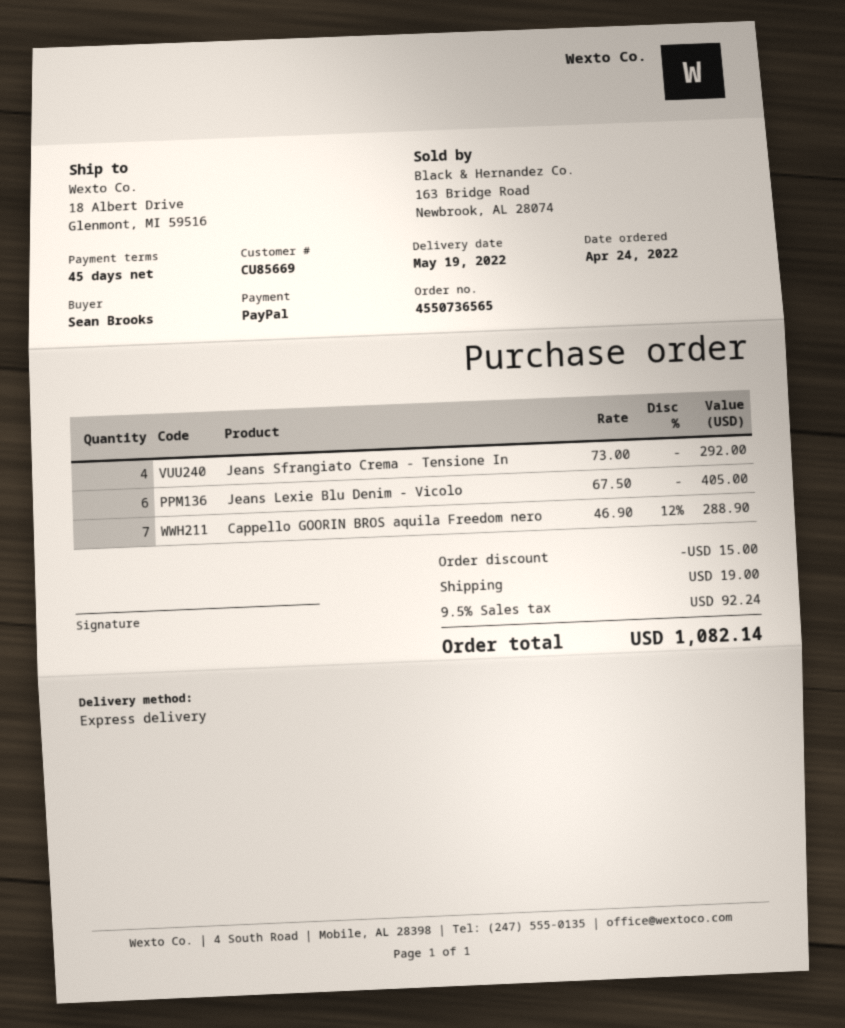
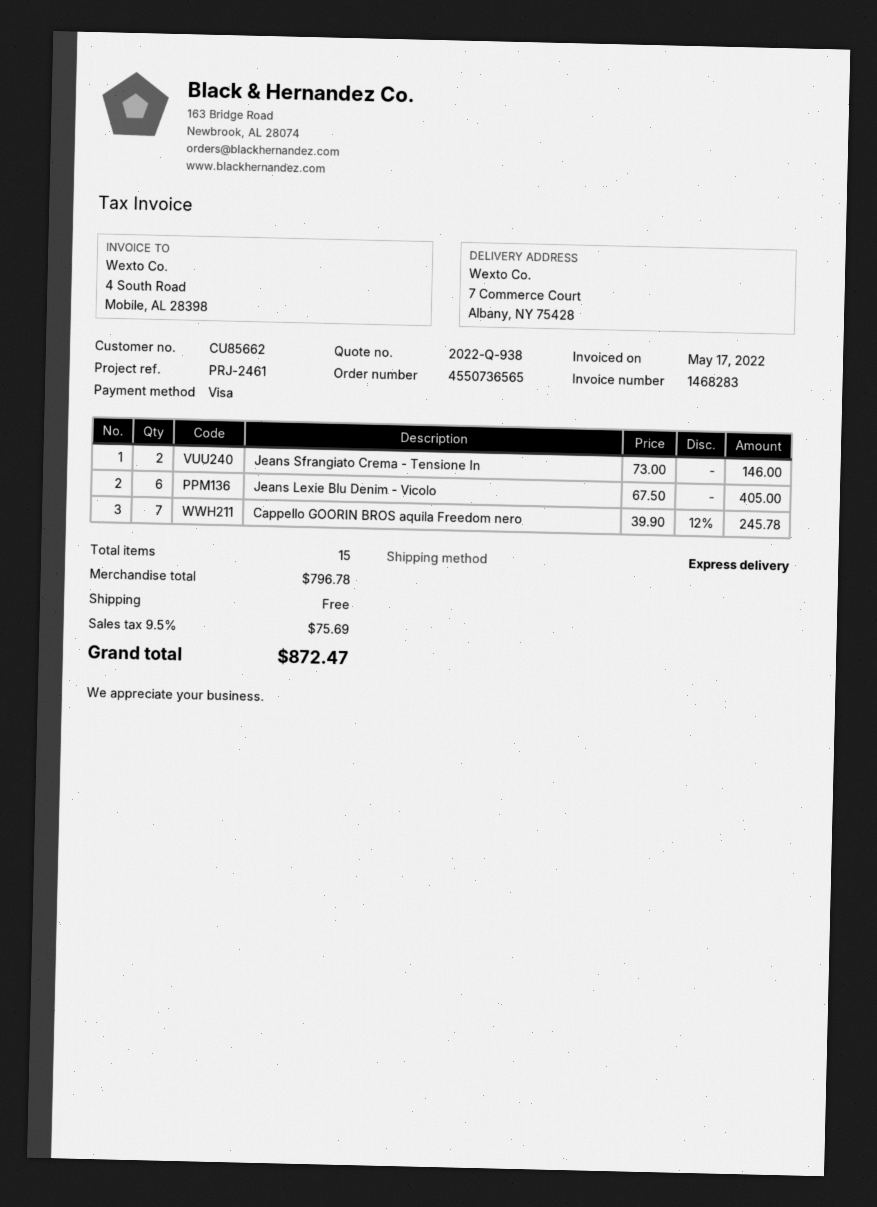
customer number: CU85669 -> CU85662
payment method: PayPal -> Visa
ship to: 18 Albert Drive, Glenmont, MI 59516 -> 7 Commerce Court, Albany, NY 75428
Jeans Sfrangiato Crema - Tensione In: 4 x 73.00 = 292.00 -> 2 x 73.00 = 146.00
Cappello GOORIN BROS aquila Freedom nero: 7 x 46.90 - 12% = 288.90 -> 7 x 39.90 - 12% = 245.78
discount: 15.00 -> none
shipping: 19.00 -> 0.00
tax: 9.5% = 92.24 -> 9.5% = 75.69
total: 1082.14 -> 872.47

